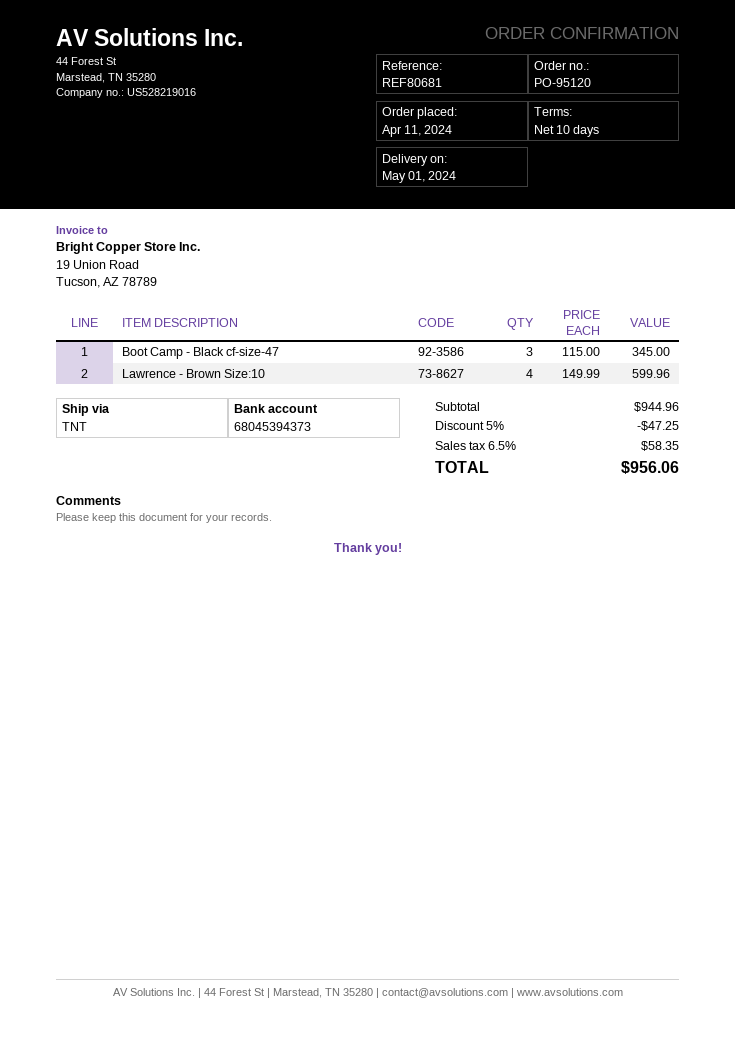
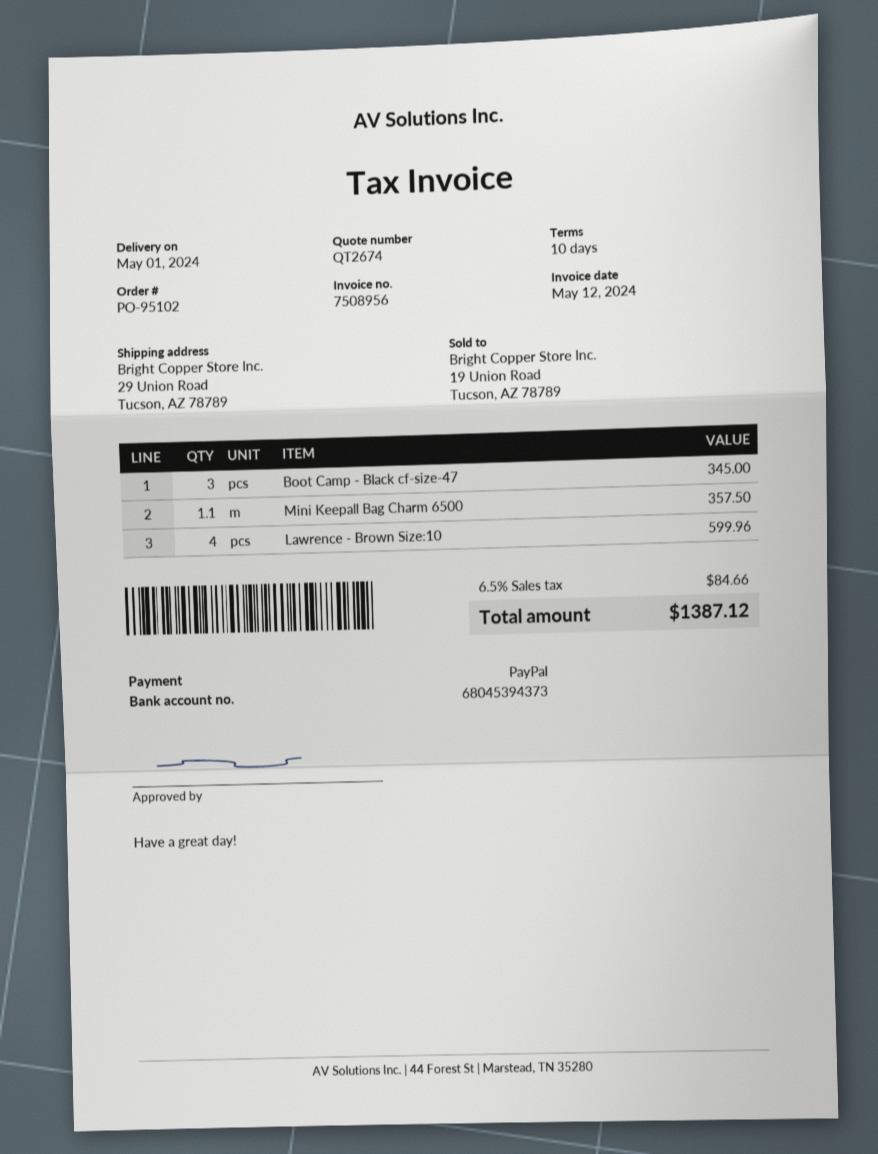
order number: PO-95120 -> PO-95102
Mini Keepall Bag Charm 6500: none -> 1.1 for 357.50
discount: 5% = 47.25 -> none
tax: 6.5% = 58.35 -> 6.5% = 84.66
total: 956.06 -> 1387.12

